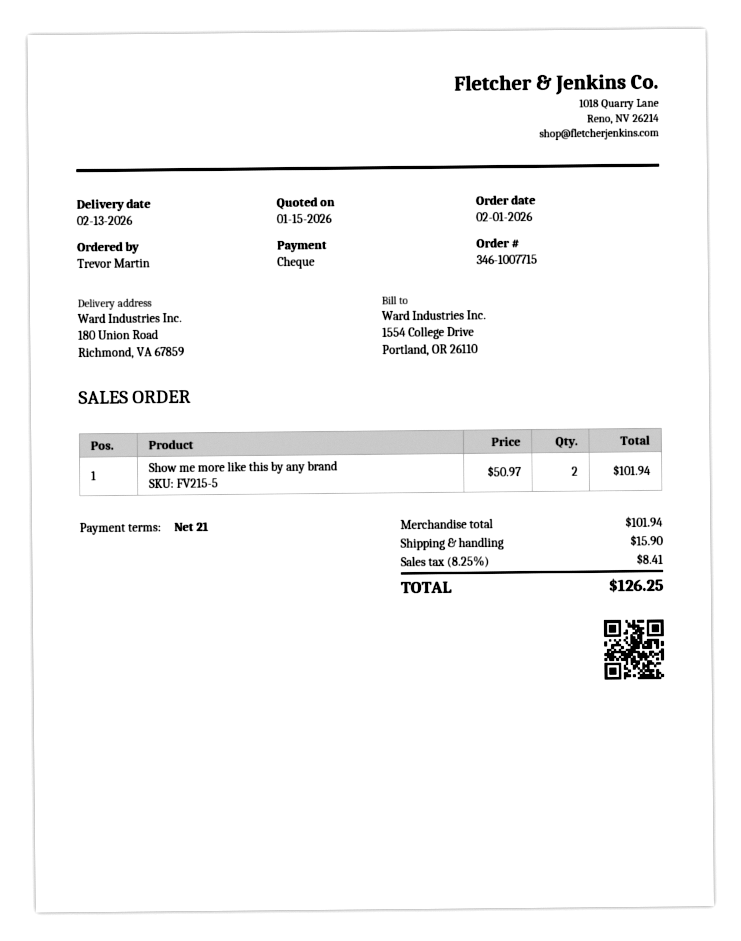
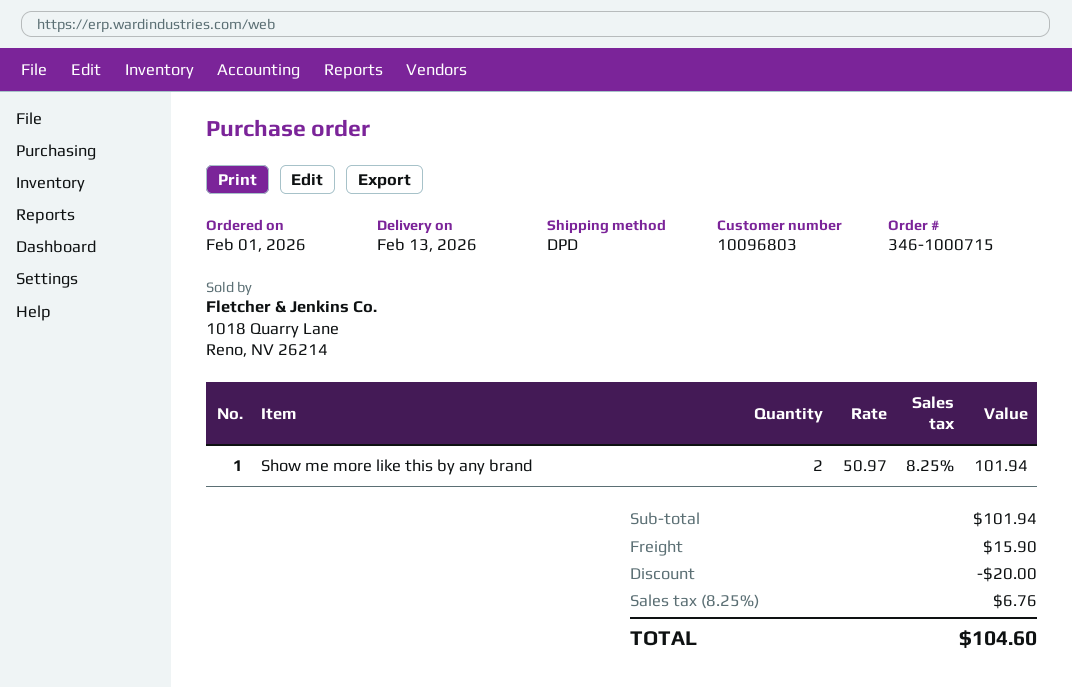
order number: 346-1007715 -> 346-1000715
discount: none -> 20.00
tax: 8.25% = 8.41 -> 8.25% = 6.76
total: 126.25 -> 104.60

